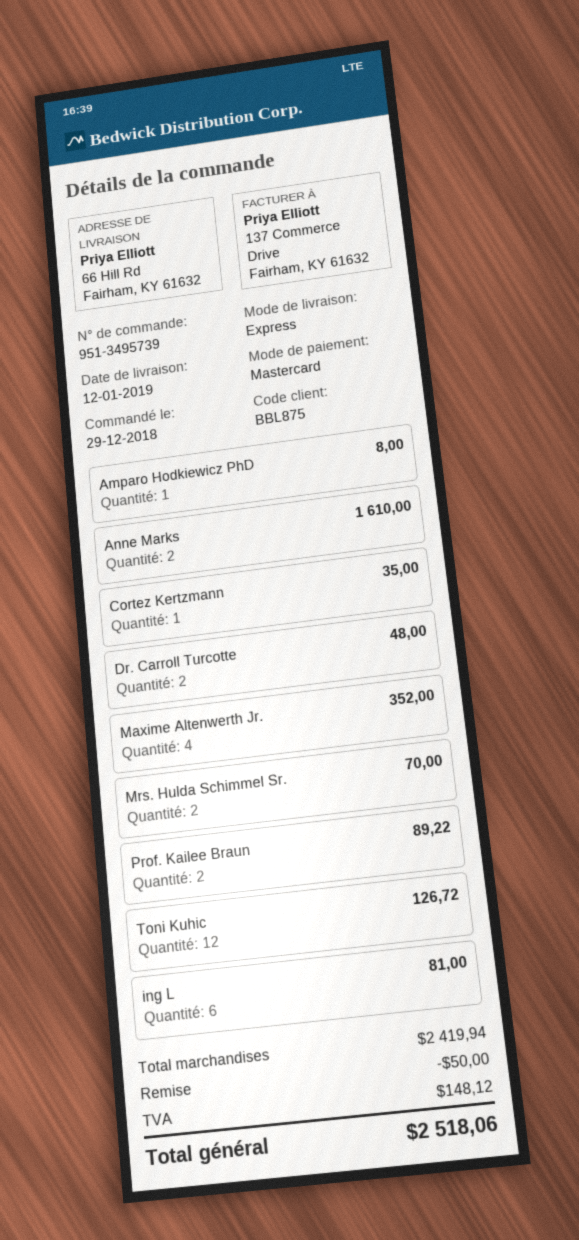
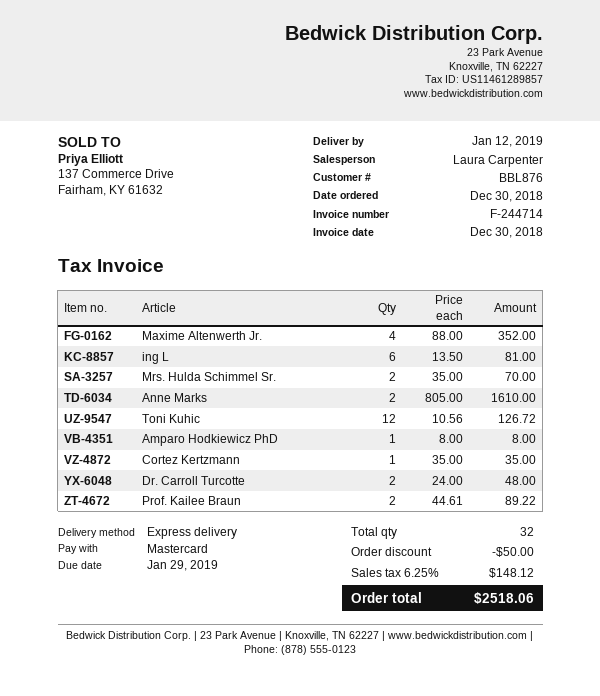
order date: 2018-12-29 -> 2018-12-30
customer number: BBL875 -> BBL876

